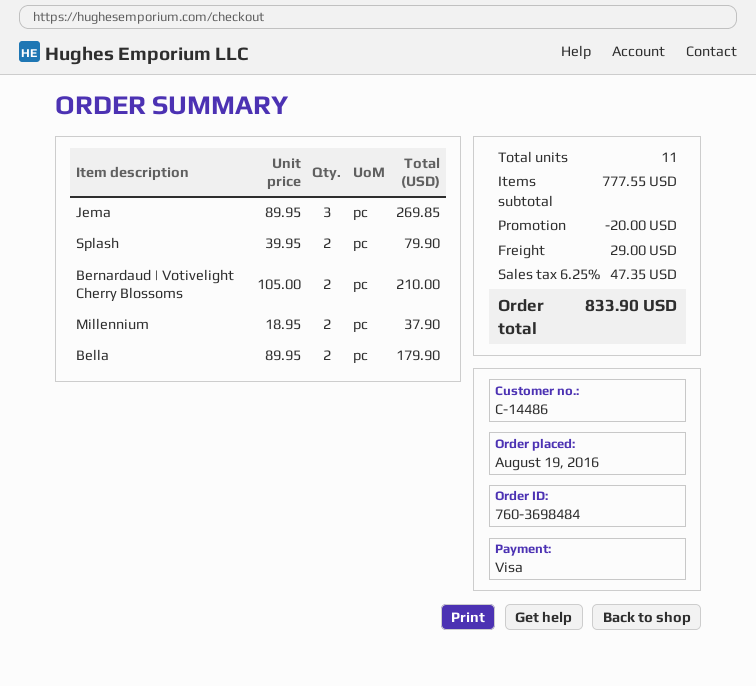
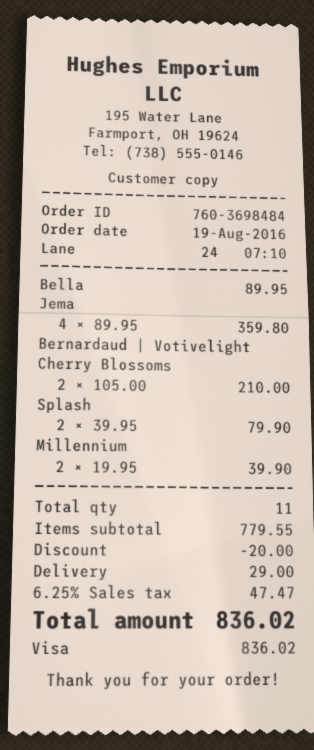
Jema: 3 x 89.95 = 269.85 -> 4 x 89.95 = 359.80
Millennium: 2 x 18.95 = 37.90 -> 2 x 19.95 = 39.90
Bella: 2 x 89.95 = 179.90 -> 1 x 89.95 = 89.95
subtotal: 777.55 -> 779.55
tax: 6.25% = 47.35 -> 6.25% = 47.47
total: 833.90 -> 836.02

